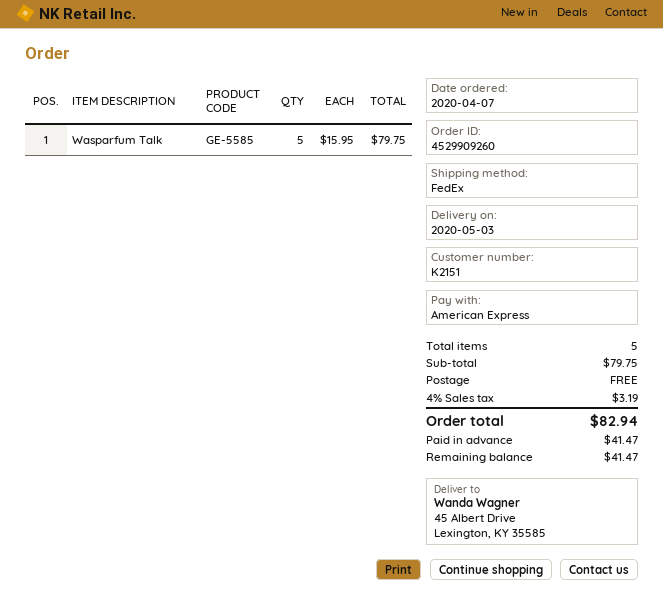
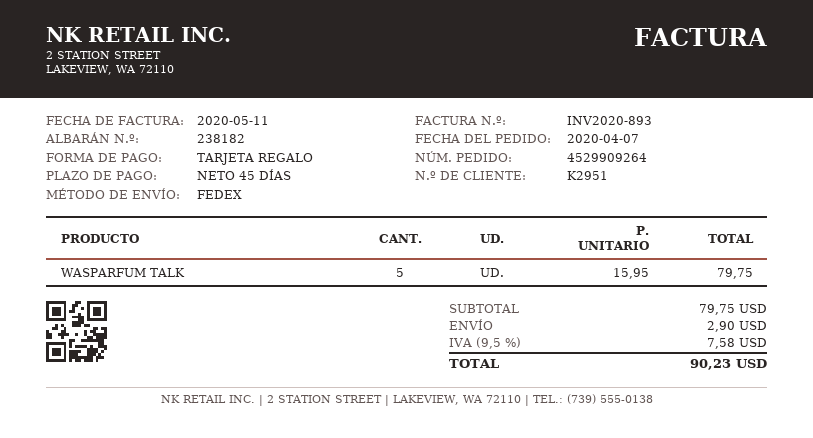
order number: 4529909260 -> 4529909264
customer number: K2151 -> K2951
payment method: American Express -> gift card
shipping: 0.00 -> 2.90
tax: 4% = 3.19 -> 9.5% = 7.58
total: 82.94 -> 90.23

